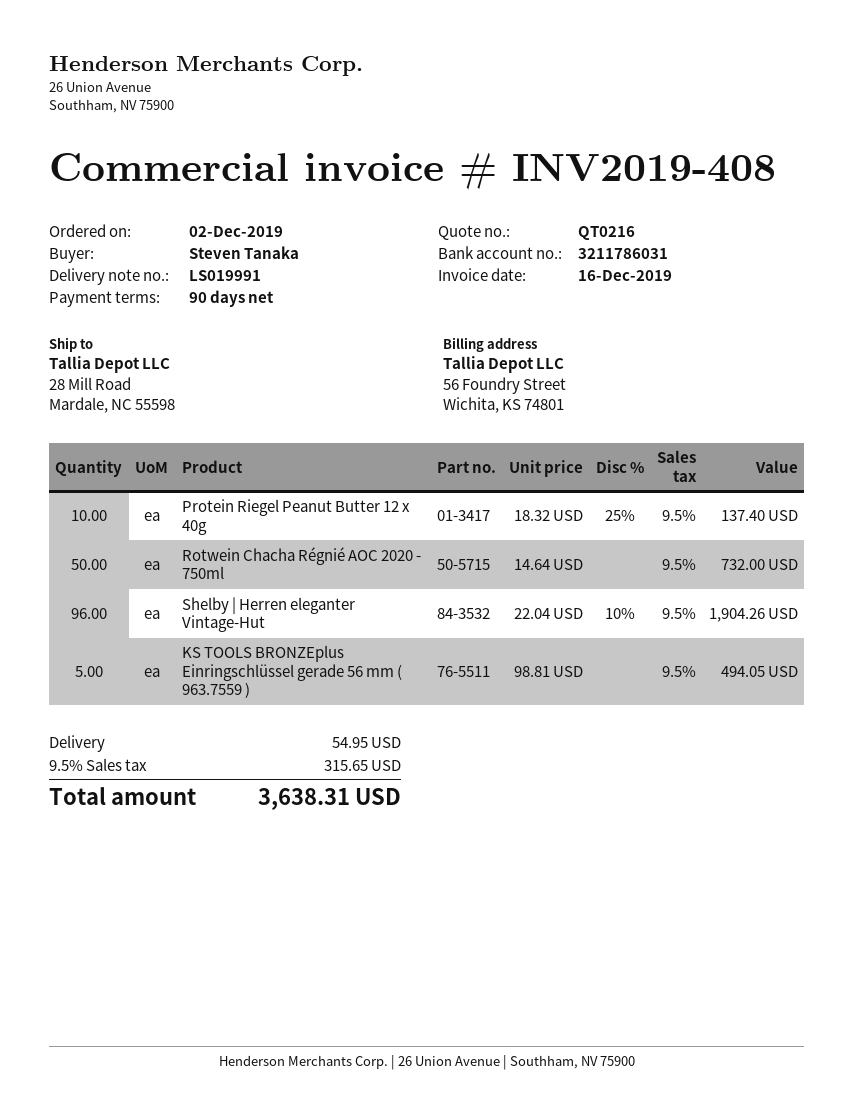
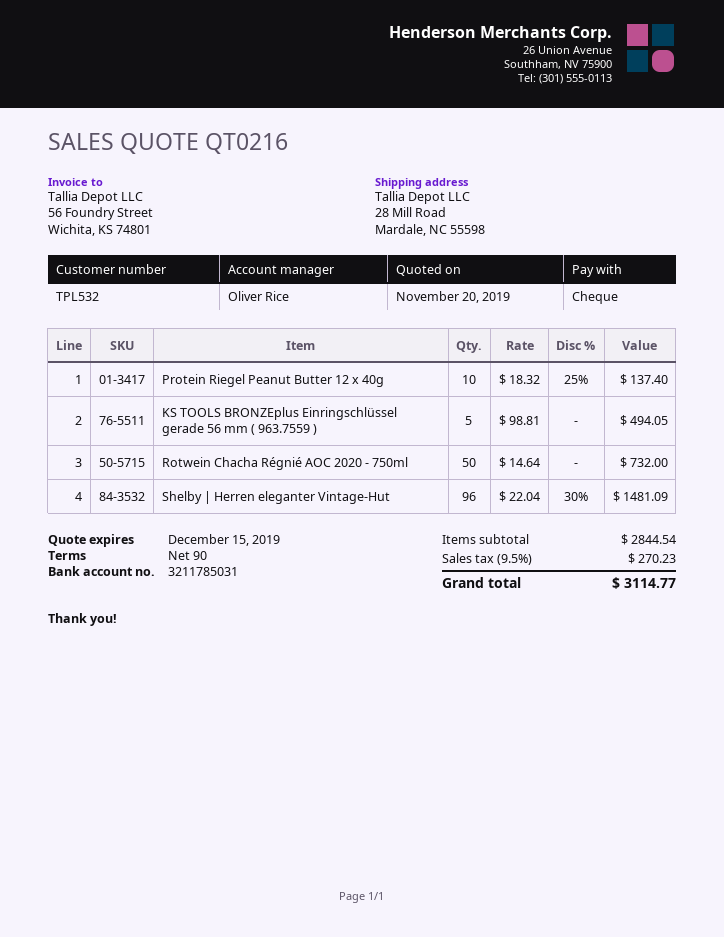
bank account: 3211786031 -> 3211785031
Shelby | Herren eleganter Vintage-Hut: 96 x 22.04 - 10% = 1904.26 -> 96 x 22.04 - 30% = 1481.09
shipping: 54.95 -> none
tax: 9.5% = 315.65 -> 9.5% = 270.23
total: 3638.31 -> 3114.77

